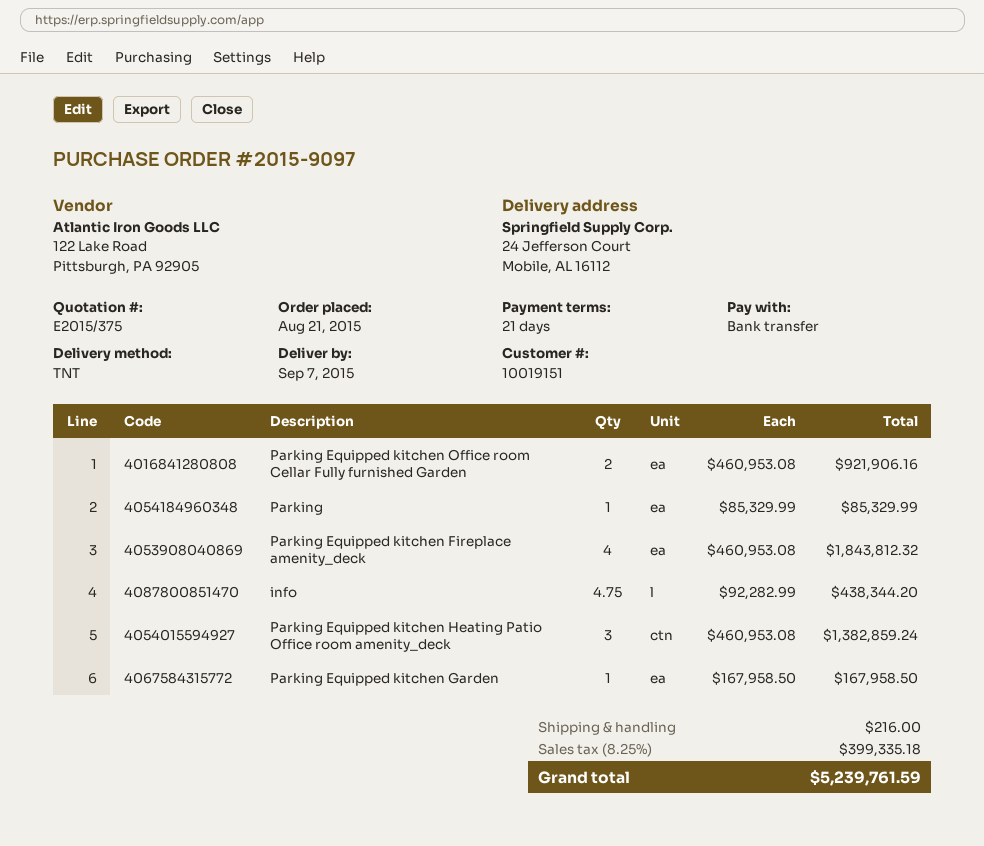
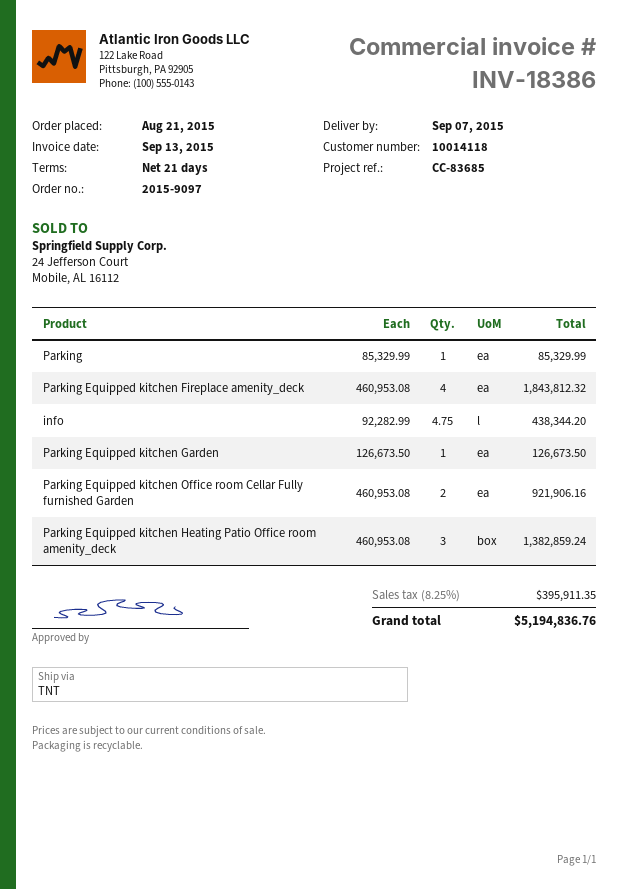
customer number: 10019151 -> 10014118
Parking Equipped kitchen Garden: 1 x 167958.50 = 167958.50 -> 1 x 126673.50 = 126673.50
shipping: 216.00 -> none
tax: 8.25% = 399335.18 -> 8.25% = 395911.35
total: 5239761.59 -> 5194836.76

